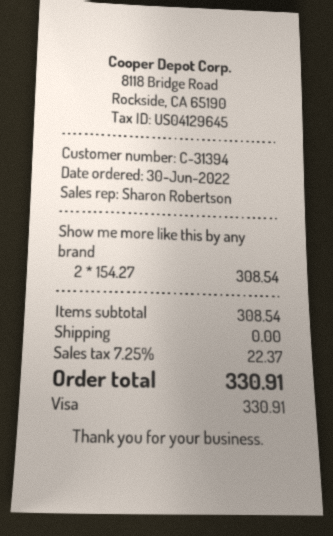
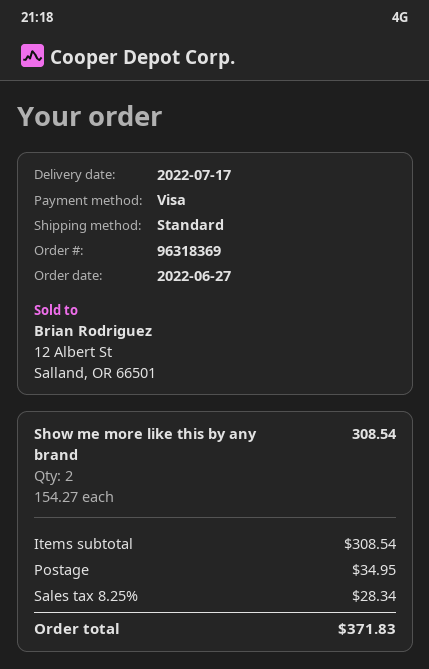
order date: 2022-06-30 -> 2022-06-27
shipping: 0.00 -> 34.95
tax: 7.25% = 22.37 -> 8.25% = 28.34
total: 330.91 -> 371.83

